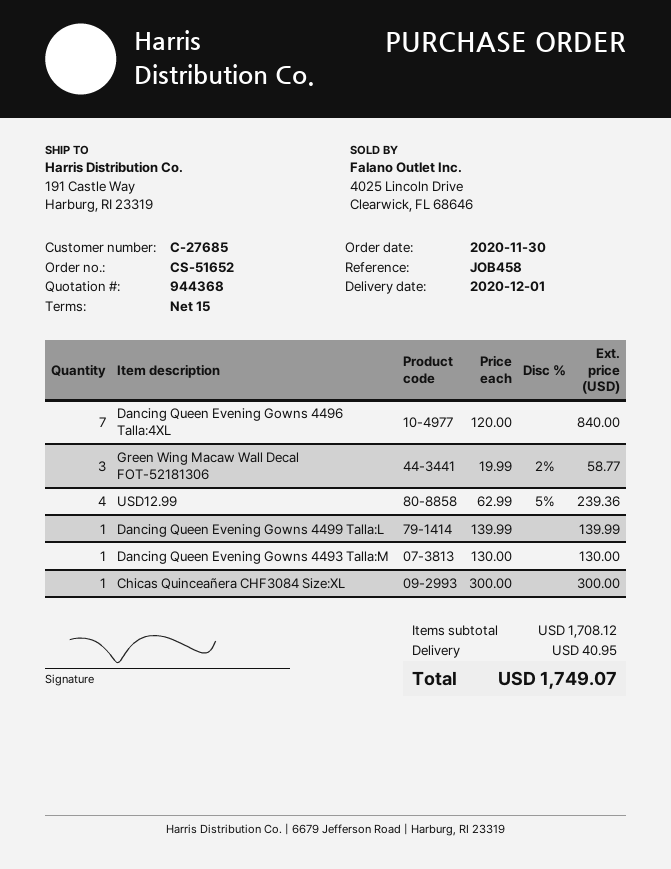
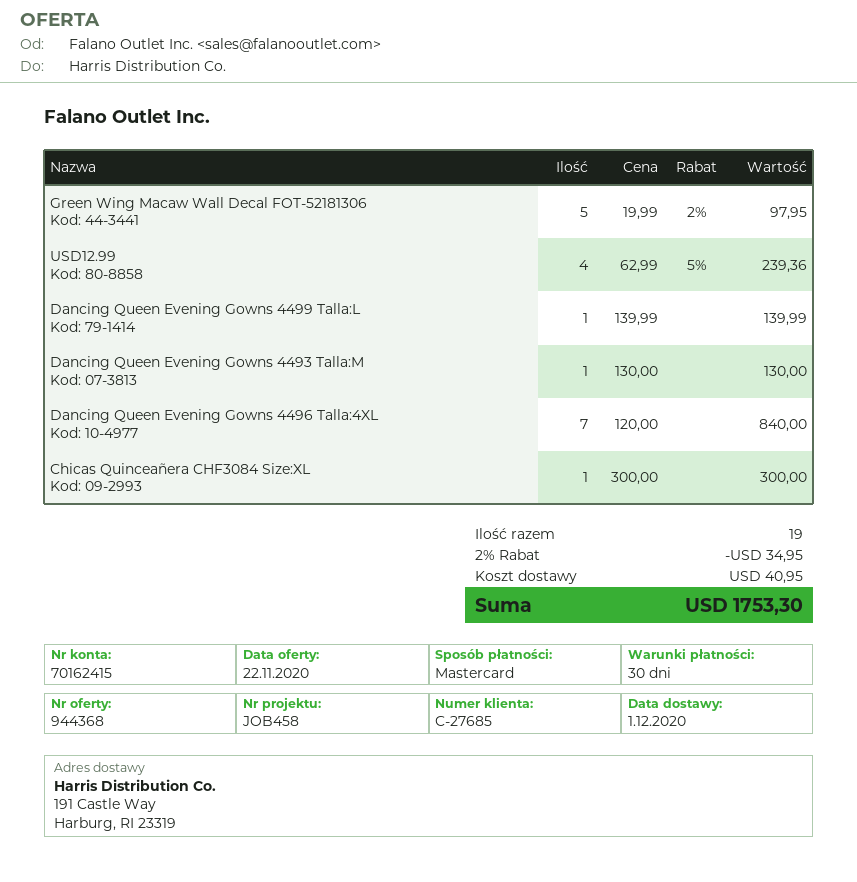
payment terms: 15 days -> 30 days
Green Wing Macaw Wall Decal FOT-52181306: 3 x 19.99 - 2% = 58.77 -> 5 x 19.99 - 2% = 97.95
discount: none -> 2% = 34.95
total: 1749.07 -> 1753.30

